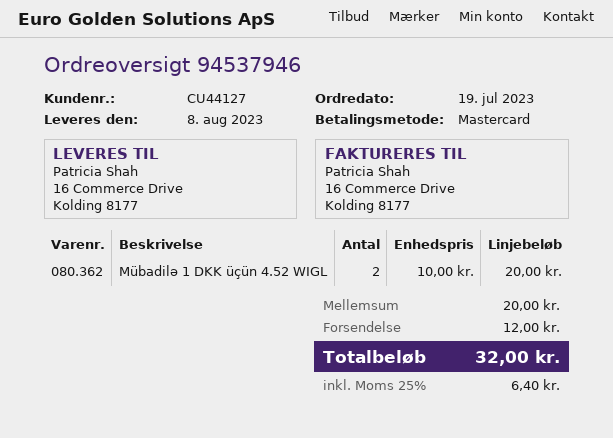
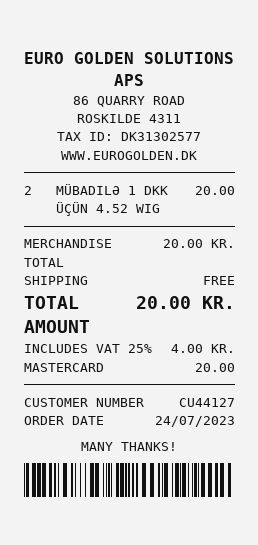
order date: 2023-07-19 -> 2023-07-24
shipping: 12.00 -> 0.00
tax: 25% = 6.40 -> 25% = 4.00
total: 32.00 -> 20.00

